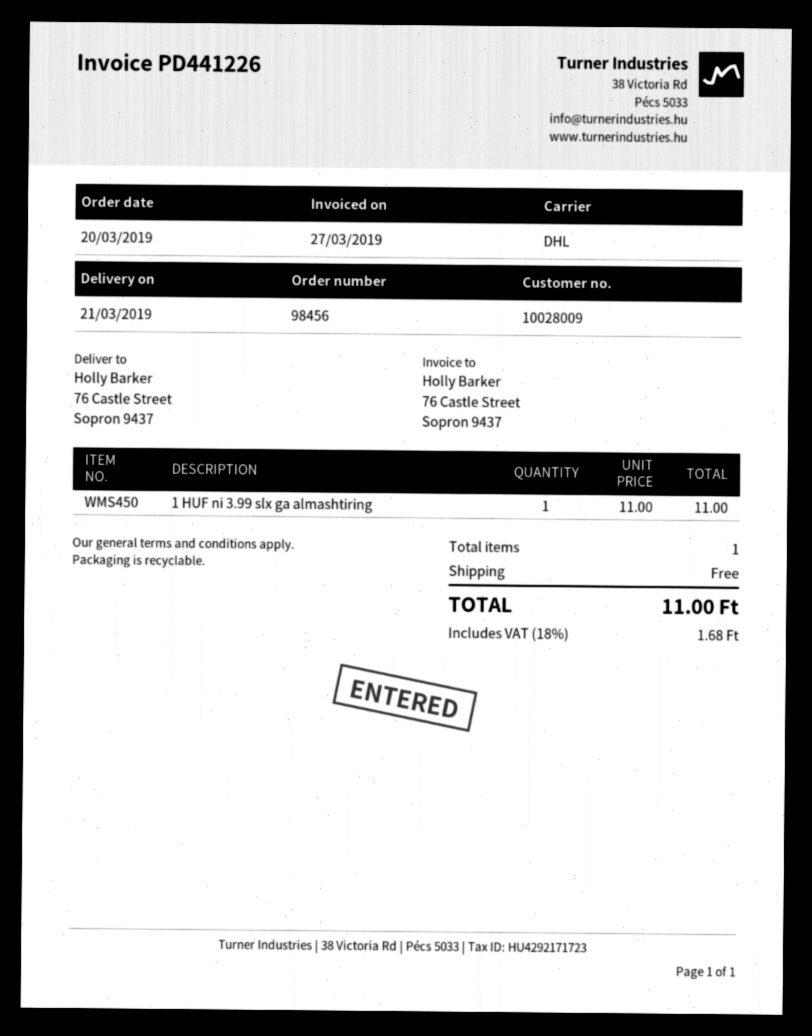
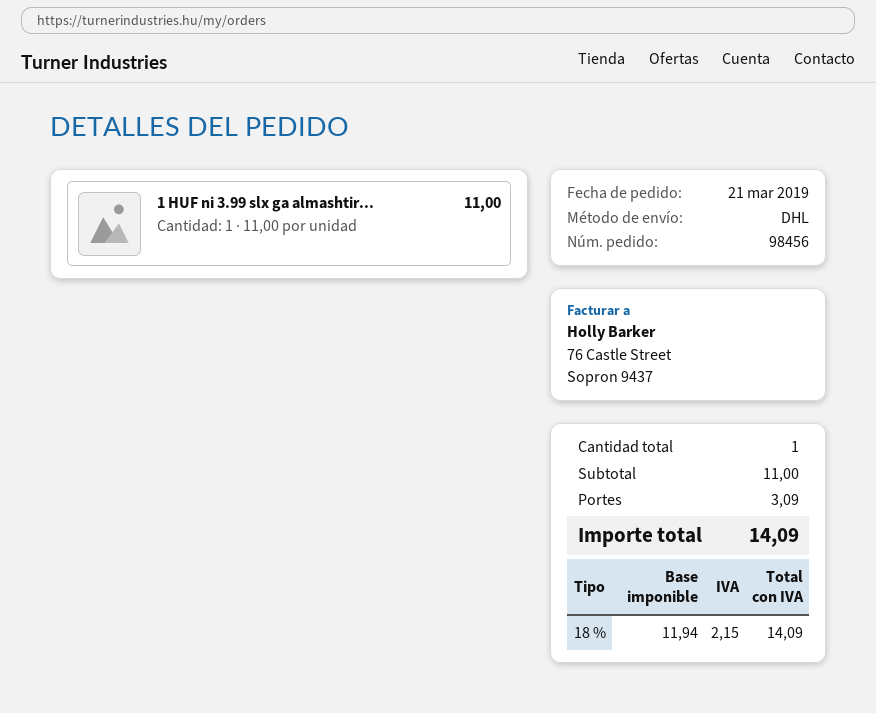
order date: 2019-03-20 -> 2019-03-21
shipping: 0.00 -> 3.09
tax: 18% = 1.68 -> 18% = 2.15
total: 11.00 -> 14.09

